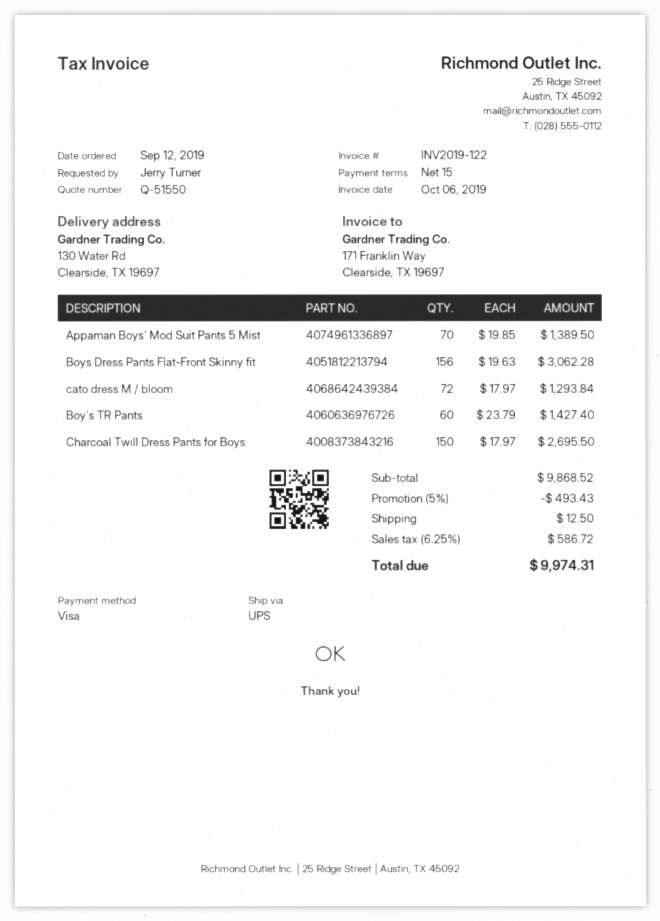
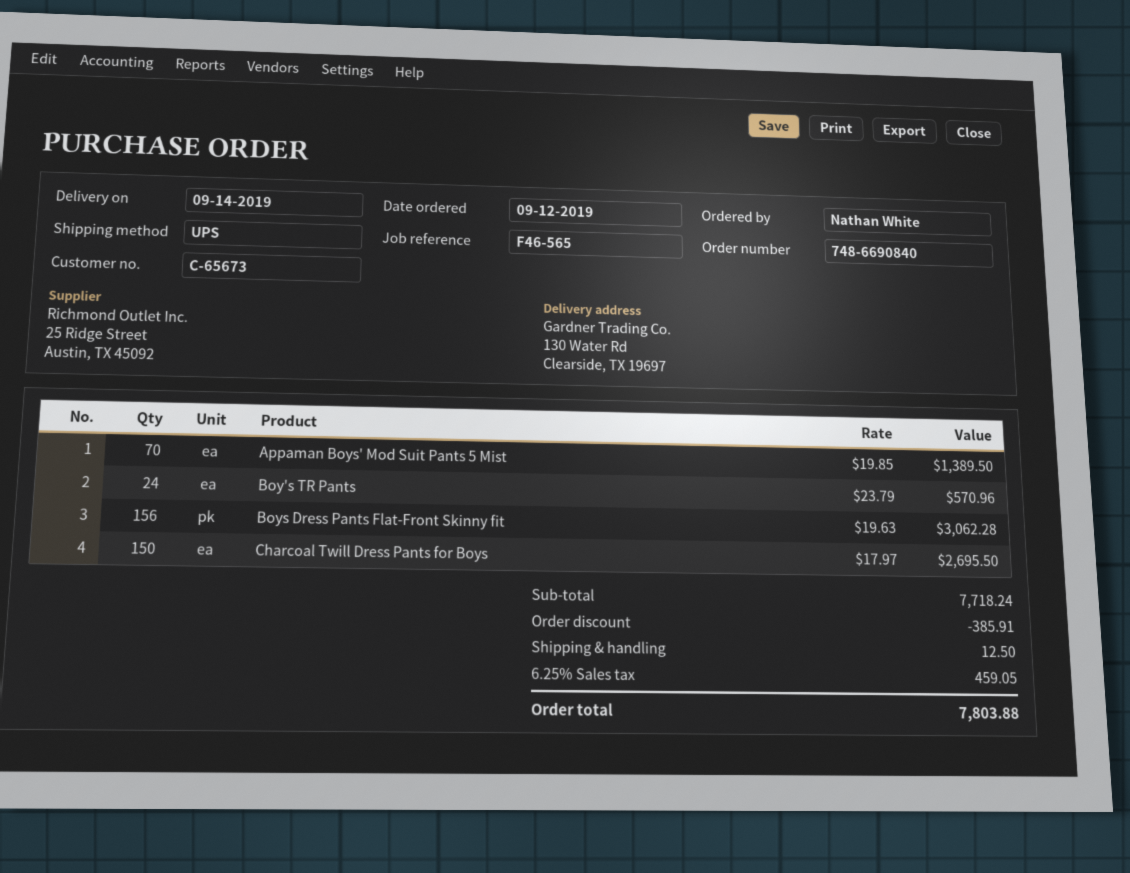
ordered by: Jerry Turner -> Nathan White
cato dress M / bloom: 72 x 17.97 = 1293.84 -> none
Boy's TR Pants: 60 x 23.79 = 1427.40 -> 24 x 23.79 = 570.96
subtotal: 9868.52 -> 7718.24
discount: 493.43 -> 385.91
tax: 6.25% = 586.72 -> 6.25% = 459.05
total: 9974.31 -> 7803.88

